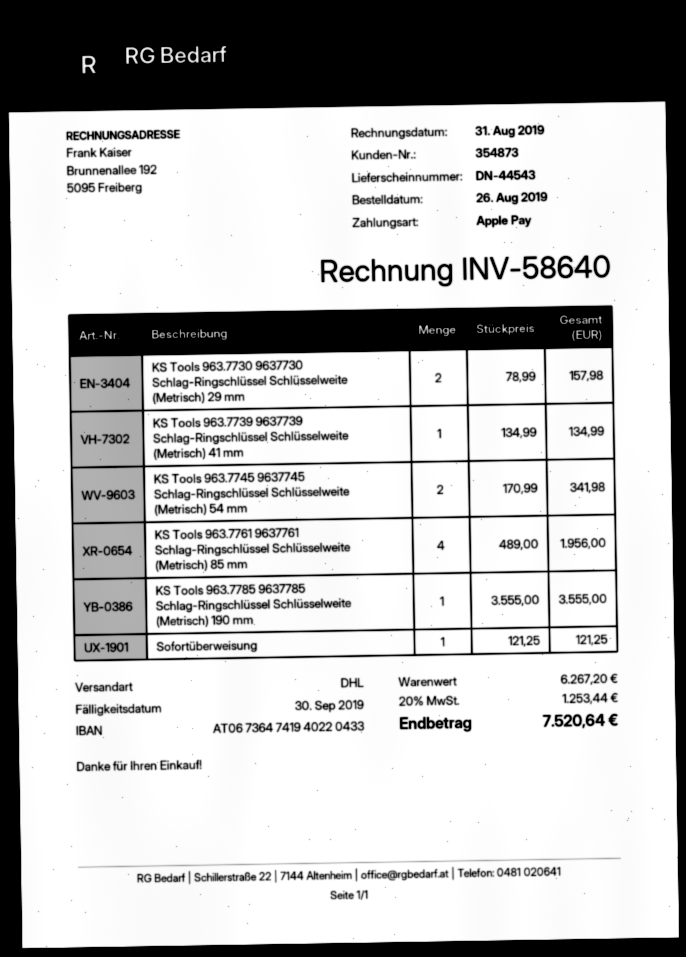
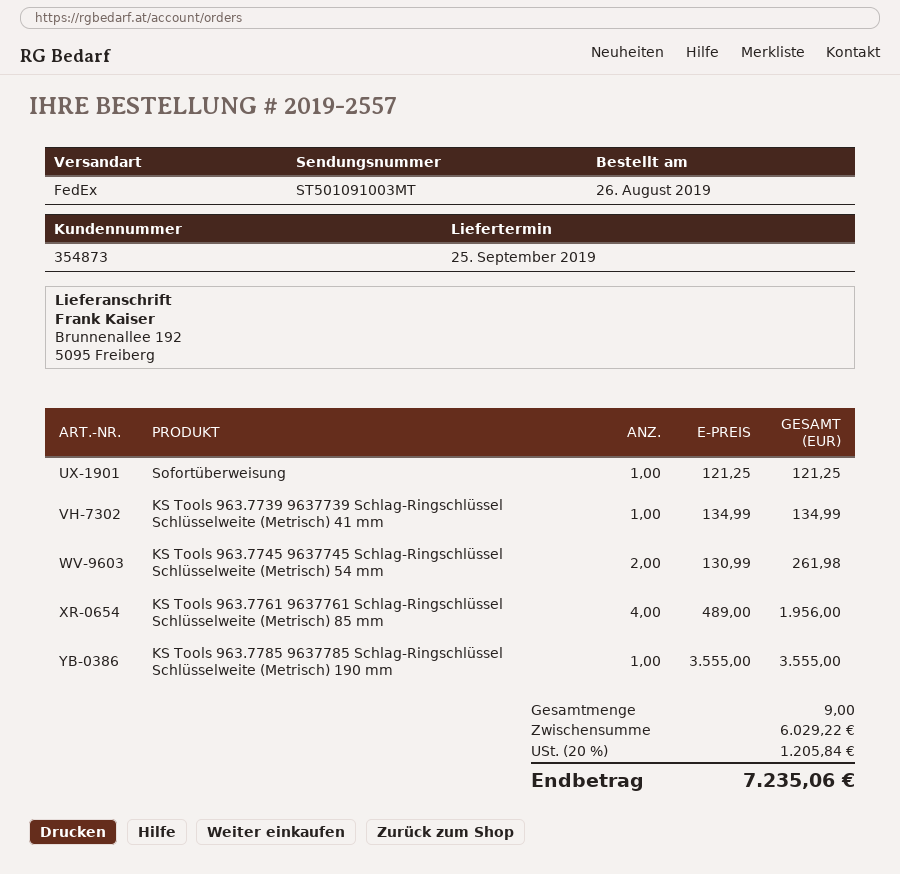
shipping method: DHL -> FedEx
KS Tools 963.7730 9637730 Schlag-Ringschlüssel Schlüsselweite (Metrisch) 29 mm: 2 x 78.99 = 157.98 -> none
KS Tools 963.7745 9637745 Schlag-Ringschlüssel Schlüsselweite (Metrisch) 54 mm: 2 x 170.99 = 341.98 -> 2 x 130.99 = 261.98
subtotal: 6267.20 -> 6029.22
tax: 20% = 1253.44 -> 20% = 1205.84
total: 7520.64 -> 7235.06

